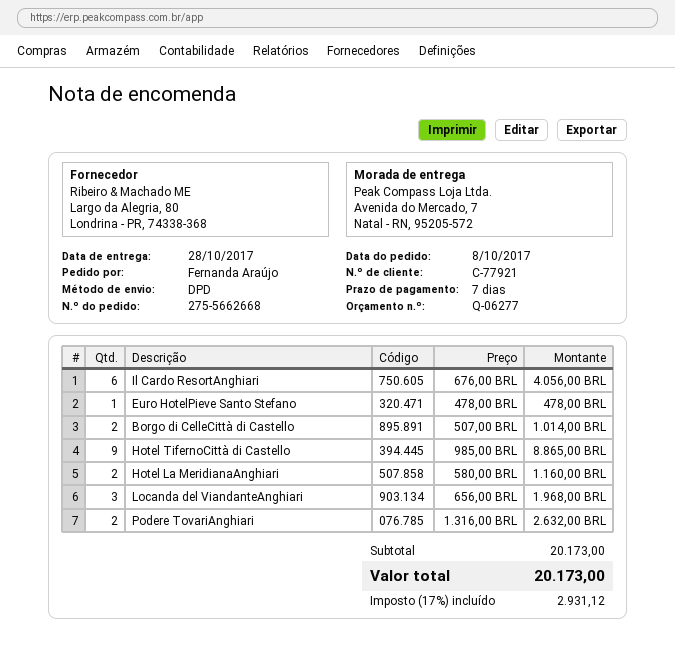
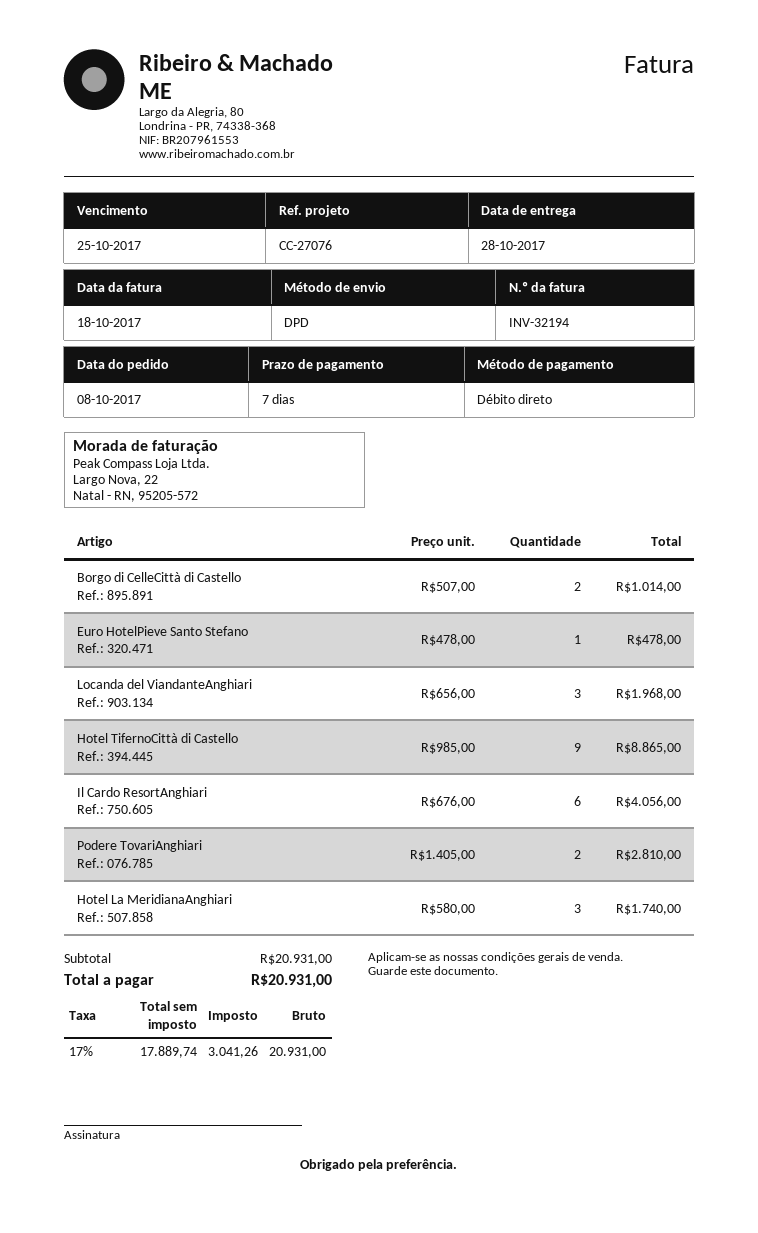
Hotel La MeridianaAnghiari: 2 x 580.00 = 1160.00 -> 3 x 580.00 = 1740.00
Podere TovariAnghiari: 2 x 1316.00 = 2632.00 -> 2 x 1405.00 = 2810.00
subtotal: 20173.00 -> 20931.00
tax: 17% = 2931.12 -> 17% = 3041.26
total: 20173.00 -> 20931.00

